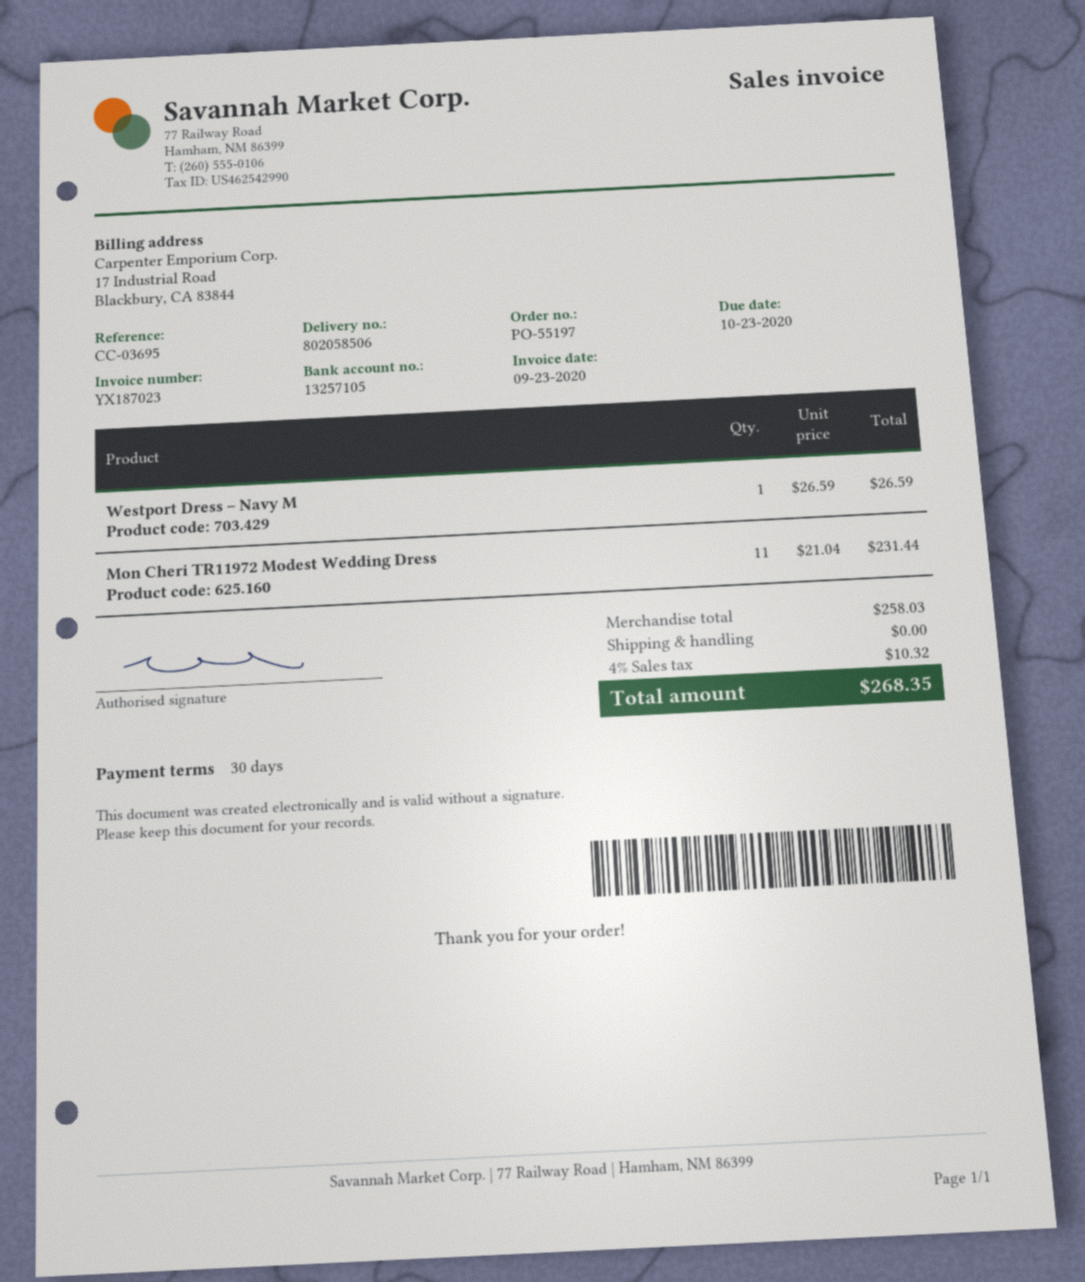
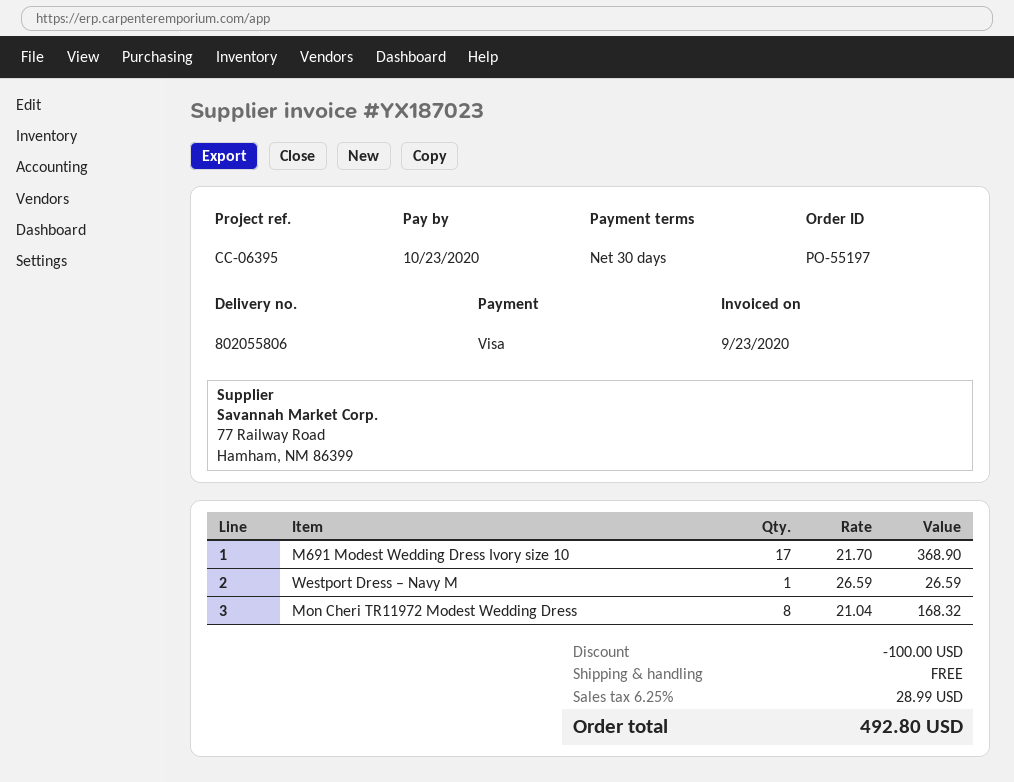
delivery note number: 802058506 -> 802055806
reference: CC-03695 -> CC-06395
Mon Cheri TR11972 Modest Wedding Dress: 11 x 21.04 = 231.44 -> 8 x 21.04 = 168.32
M691 Modest Wedding Dress Ivory size 10: none -> 17 x 21.70 = 368.90
discount: none -> 100.00
tax: 4% = 10.32 -> 6.25% = 28.99
total: 268.35 -> 492.80

